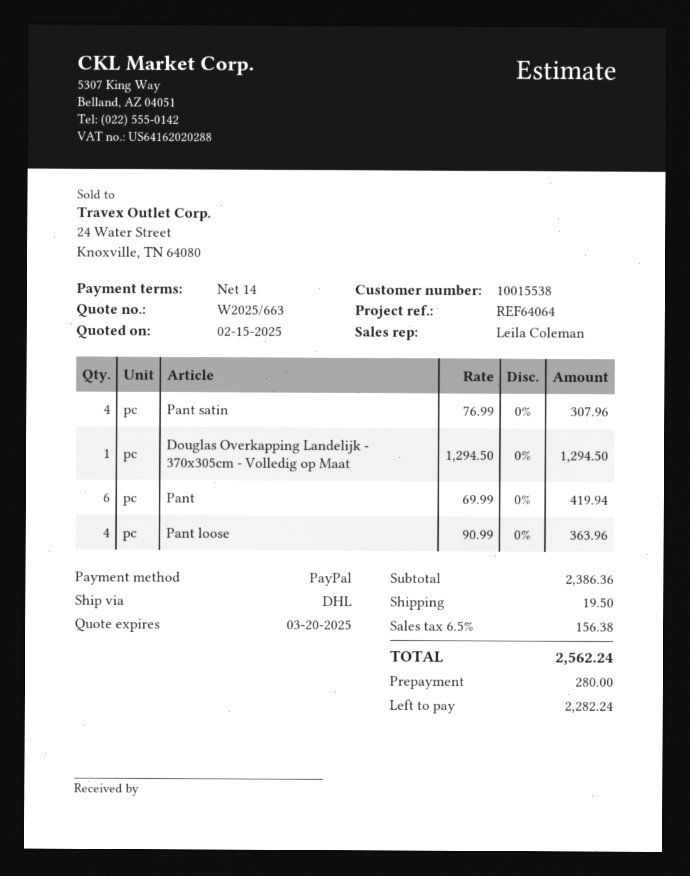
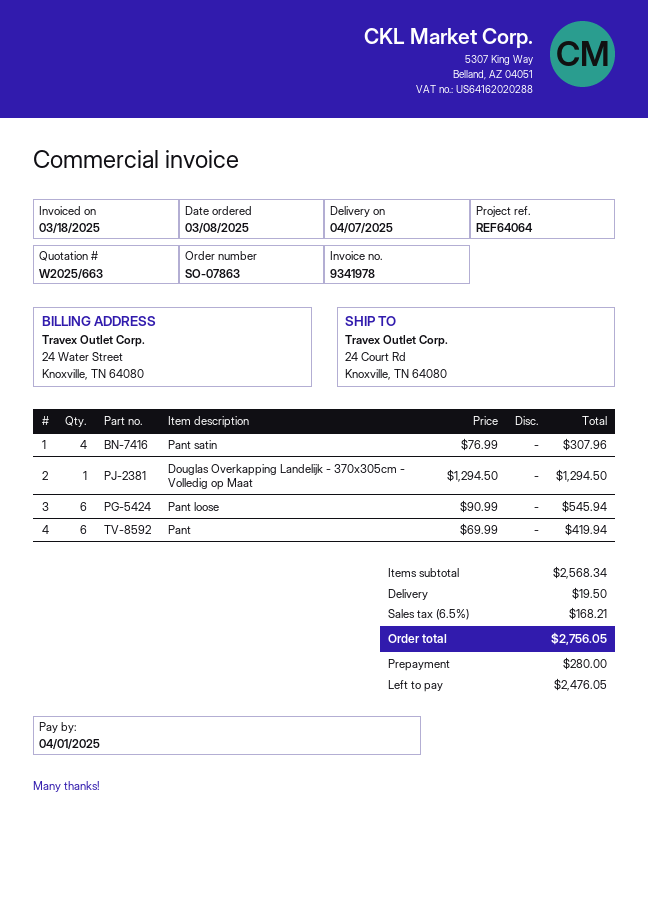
Pant loose: 4 x 90.99 = 363.96 -> 6 x 90.99 = 545.94
subtotal: 2386.36 -> 2568.34
tax: 6.5% = 156.38 -> 6.5% = 168.21
total: 2562.24 -> 2756.05
balance: 2282.24 -> 2476.05

